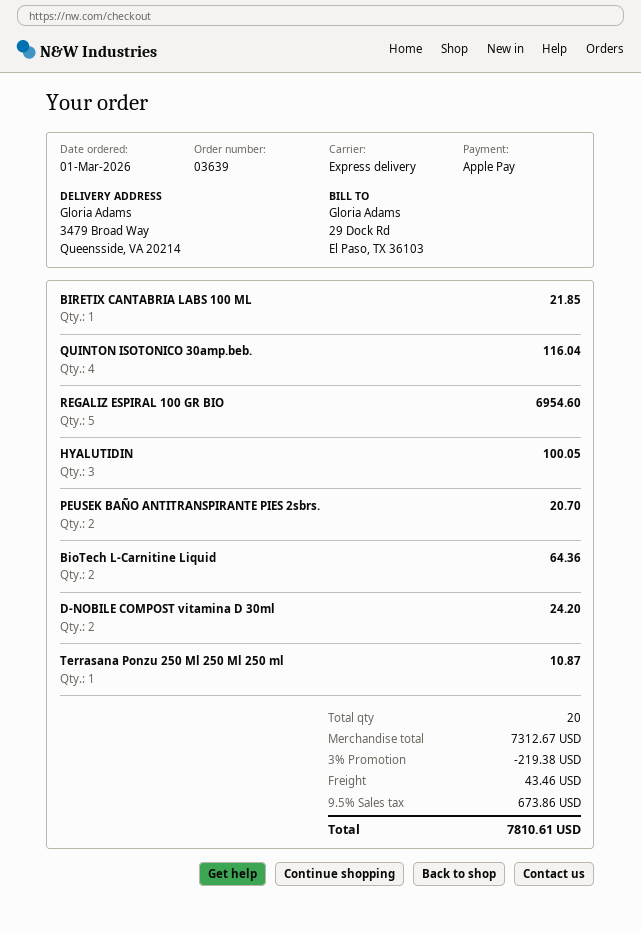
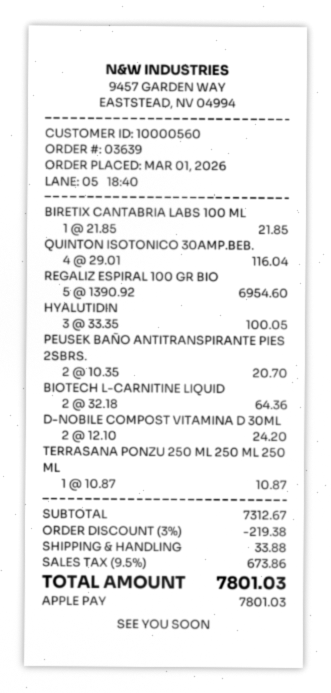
shipping: 43.46 -> 33.88
total: 7810.61 -> 7801.03

